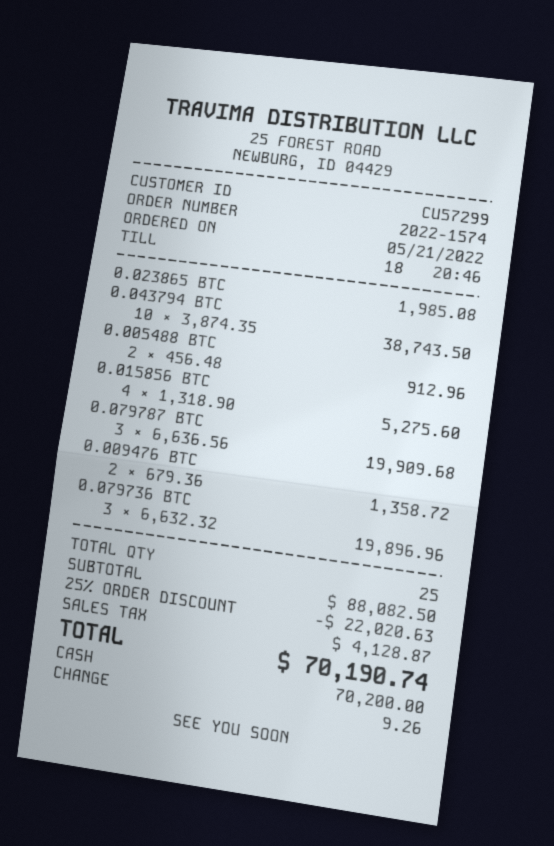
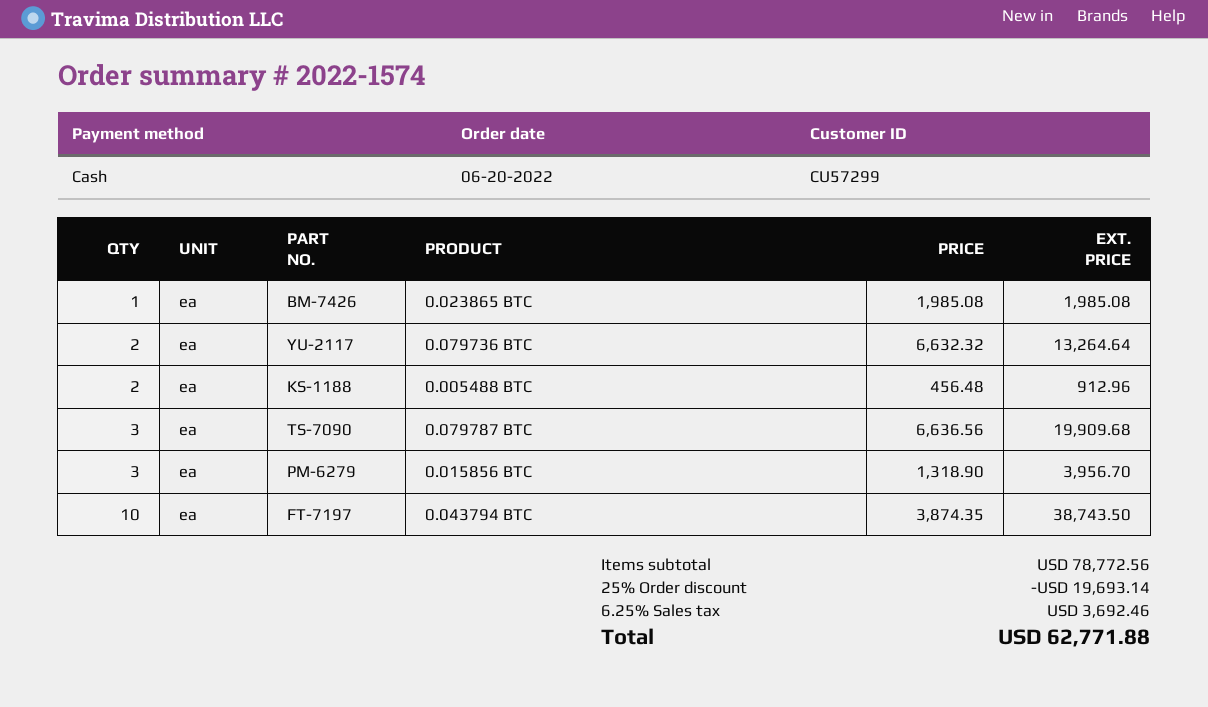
order date: 2022-05-21 -> 2022-06-20
0.015856 BTC: 4 x 1318.90 = 5275.60 -> 3 x 1318.90 = 3956.70
0.009476 BTC: 2 x 679.36 = 1358.72 -> none
0.079736 BTC: 3 x 6632.32 = 19896.96 -> 2 x 6632.32 = 13264.64
subtotal: 88082.50 -> 78772.56
discount: 25% = 22020.63 -> 25% = 19693.14
tax: 4128.87 -> 3692.46
total: 70190.74 -> 62771.88

